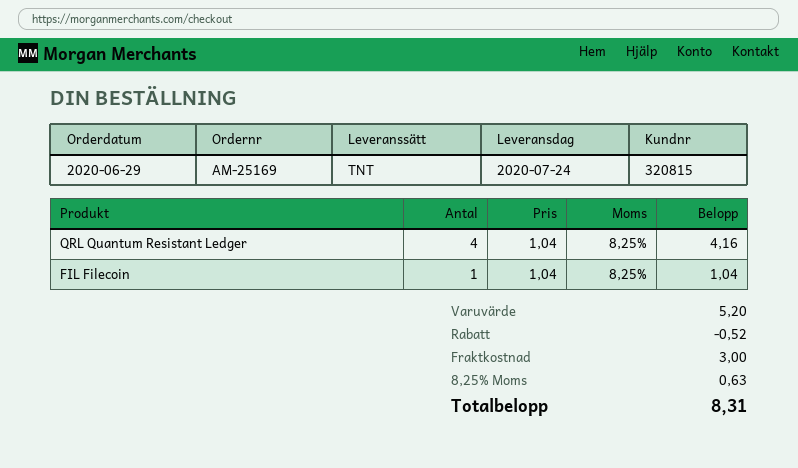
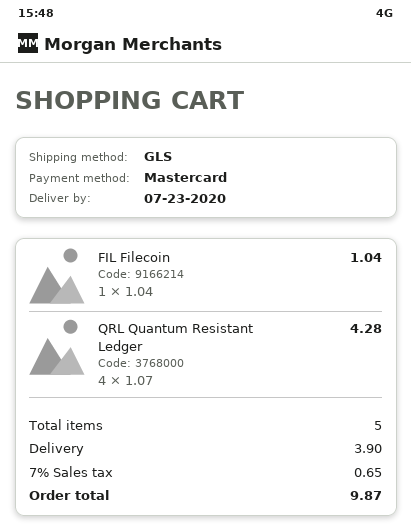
delivery date: 2020-07-24 -> 2020-07-23
shipping method: TNT -> GLS
QRL Quantum Resistant Ledger: 4 x 1.04 = 4.16 -> 4 x 1.07 = 4.28
discount: 0.52 -> none
shipping: 3.00 -> 3.90
tax: 8.25% = 0.63 -> 7% = 0.65
total: 8.31 -> 9.87

